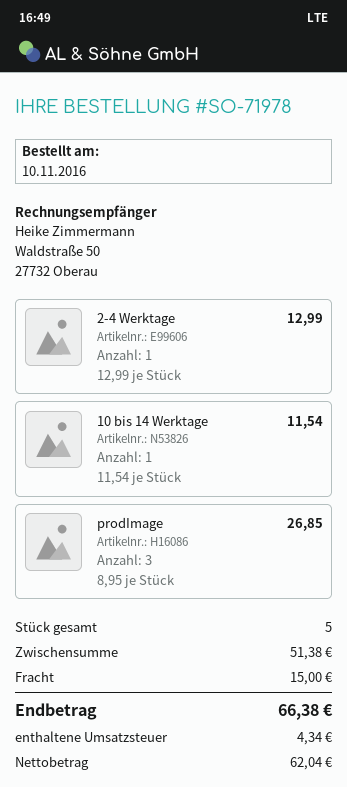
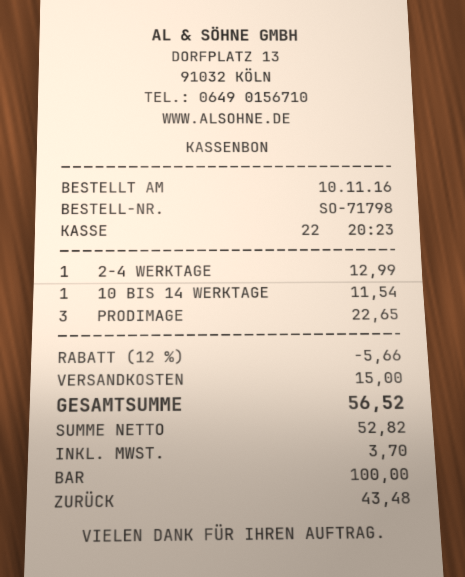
order number: SO-71978 -> SO-71798
prodImage: 3 for 26.85 -> 3 for 22.65
discount: none -> 12% = 5.66
net: 62.04 -> 52.82
tax: 4.34 -> 3.70
total: 66.38 -> 56.52

